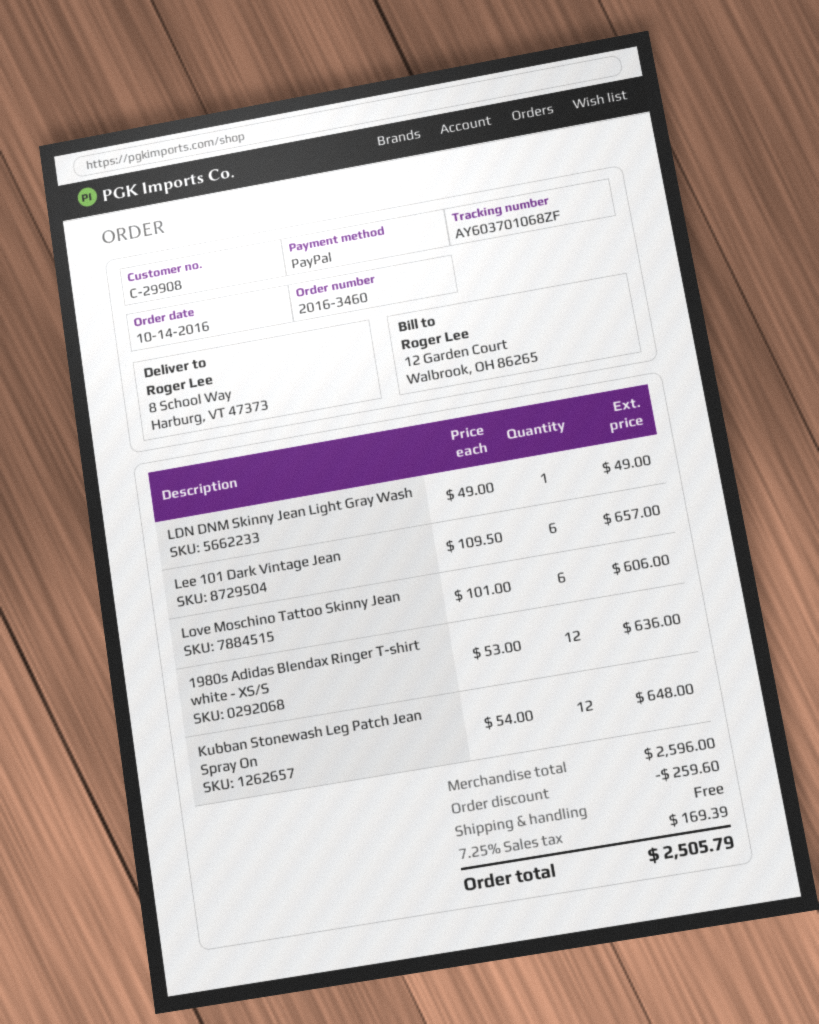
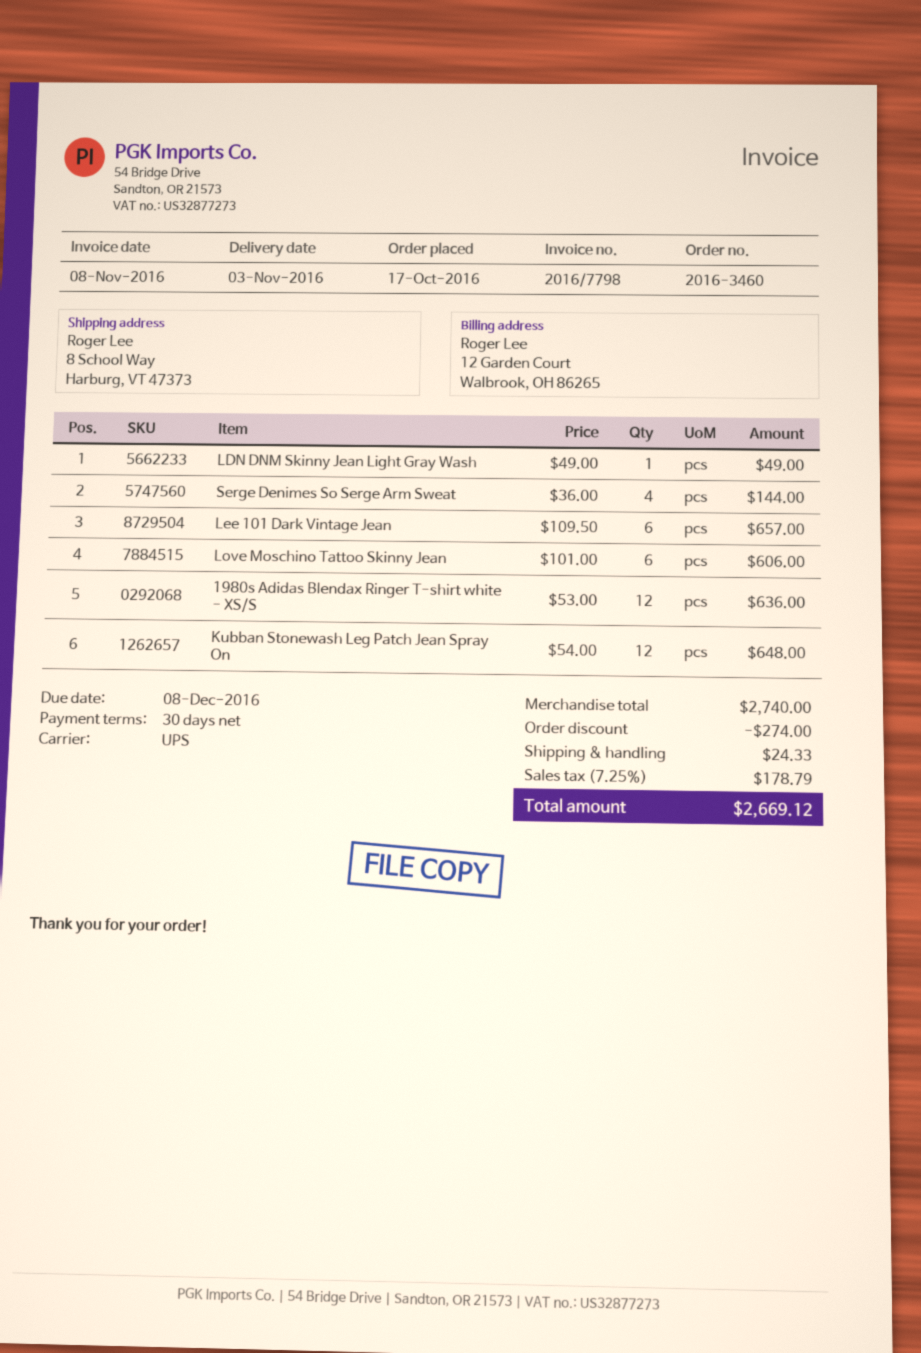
order date: 2016-10-14 -> 2016-10-17
Serge Denimes So Serge Arm Sweat: none -> 4 x 36.00 = 144.00
subtotal: 2596.00 -> 2740.00
discount: 259.60 -> 274.00
shipping: 0.00 -> 24.33
tax: 7.25% = 169.39 -> 7.25% = 178.79
total: 2505.79 -> 2669.12

